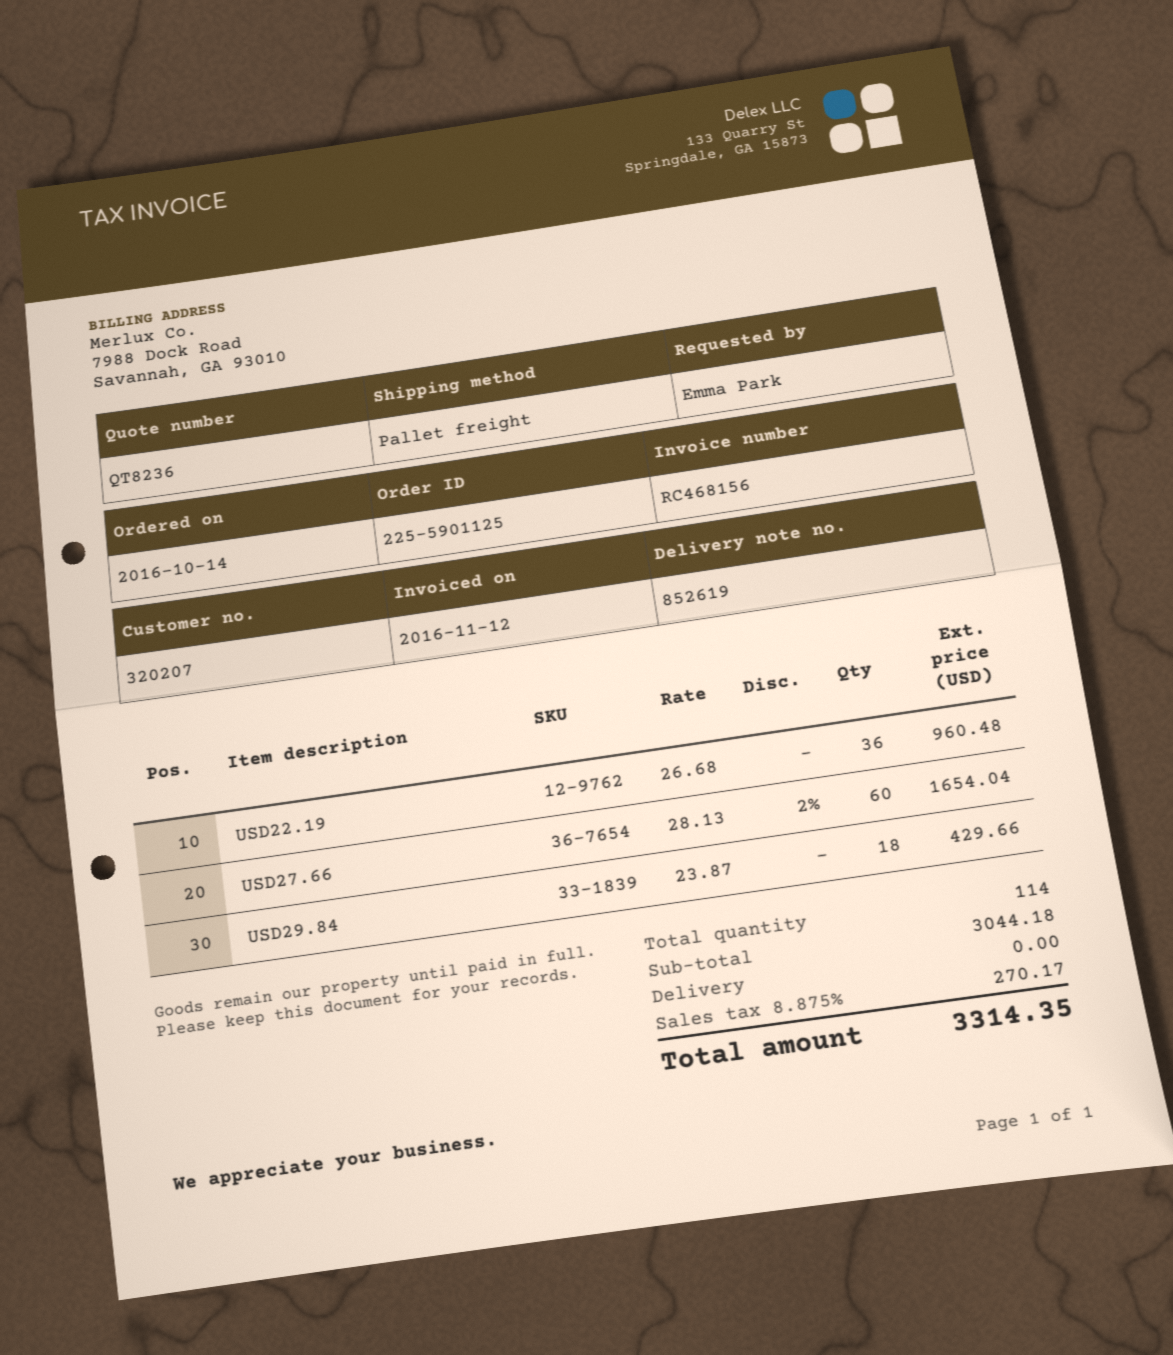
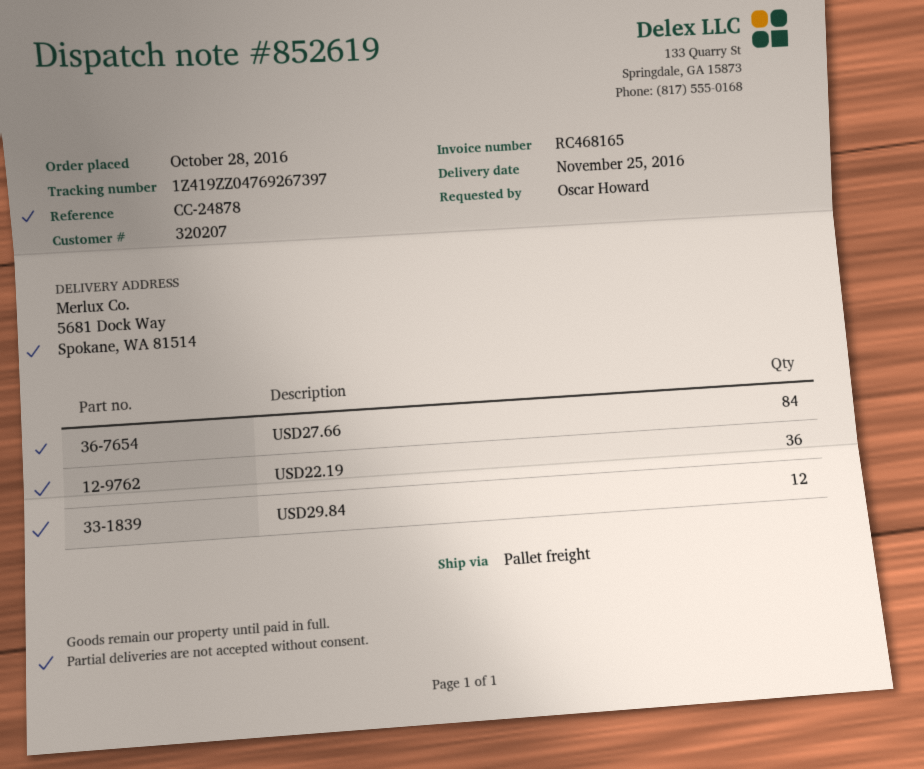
order date: 2016-10-14 -> 2016-10-28
invoice number: RC468156 -> RC468165
ordered by: Emma Park -> Oscar Howard
USD27.66: 60 -> 84
USD29.84: 18 -> 12

